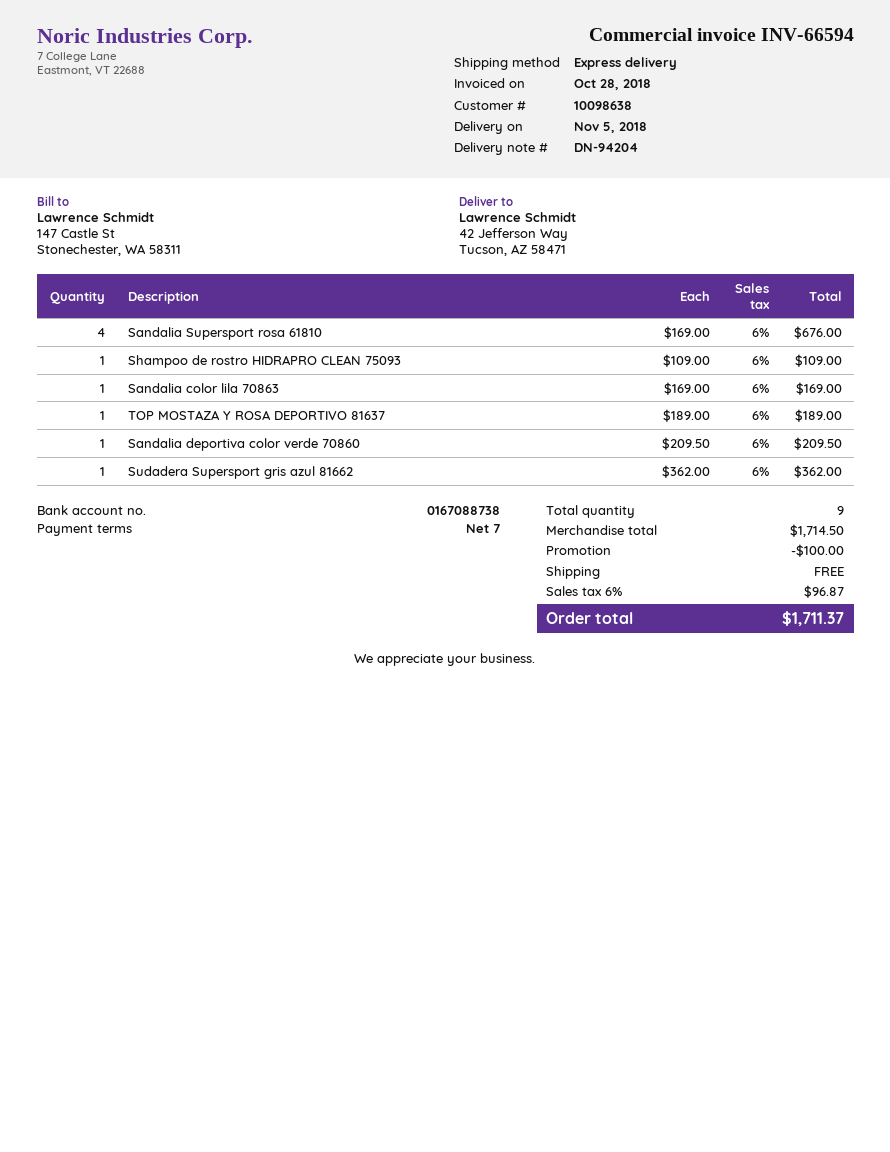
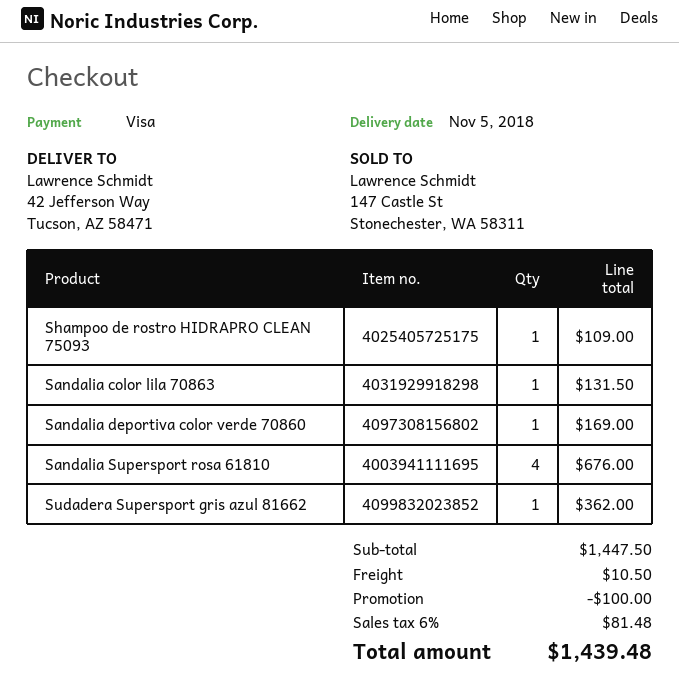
Sandalia color lila 70863: 1 for 169.00 -> 1 for 131.50
TOP MOSTAZA Y ROSA DEPORTIVO 81637: 1 for 189.00 -> none
Sandalia deportiva color verde 70860: 1 for 209.50 -> 1 for 169.00
subtotal: 1714.50 -> 1447.50
shipping: 0.00 -> 10.50
tax: 6% = 96.87 -> 6% = 81.48
total: 1711.37 -> 1439.48

